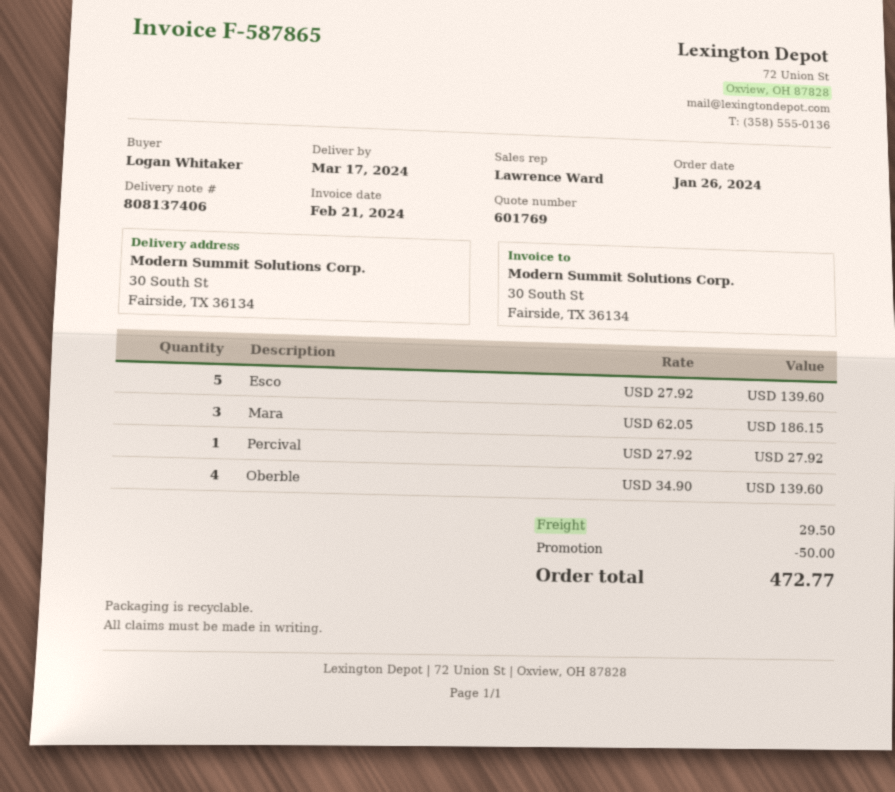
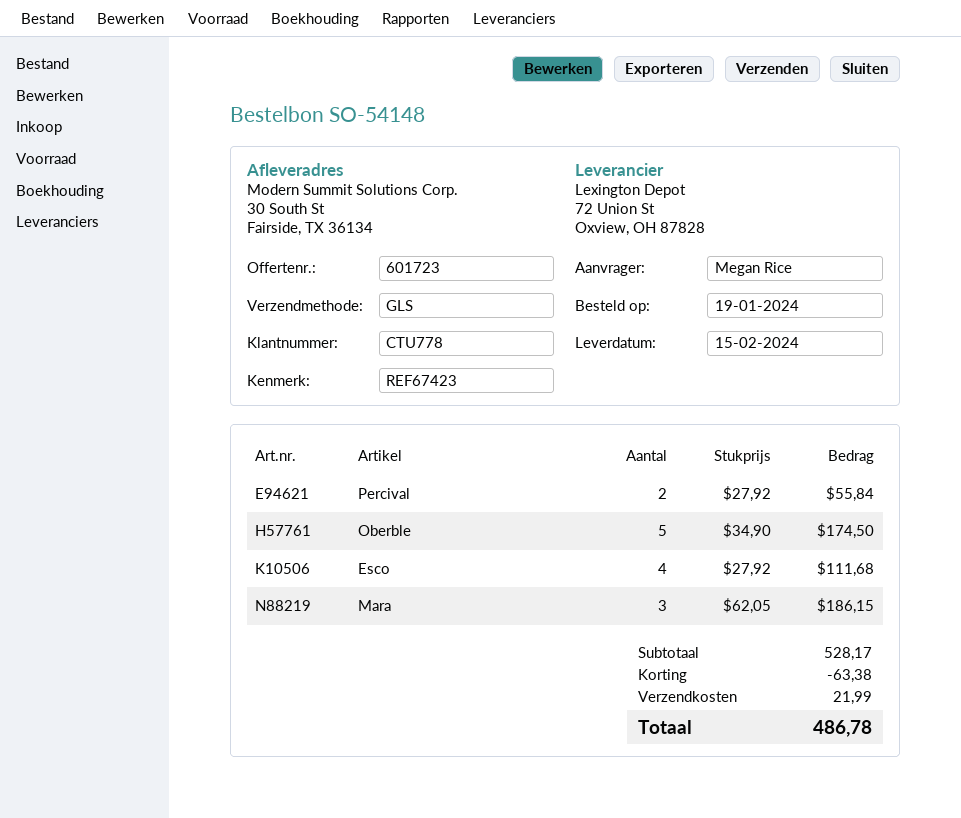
quote number: 601769 -> 601723
order date: 2024-01-26 -> 2024-01-19
delivery date: 2024-03-17 -> 2024-02-15
ordered by: Logan Whitaker -> Megan Rice
Esco: 5 x 27.92 = 139.60 -> 4 x 27.92 = 111.68
Percival: 1 x 27.92 = 27.92 -> 2 x 27.92 = 55.84
Oberble: 4 x 34.90 = 139.60 -> 5 x 34.90 = 174.50
discount: 50.00 -> 63.38
shipping: 29.50 -> 21.99
total: 472.77 -> 486.78

